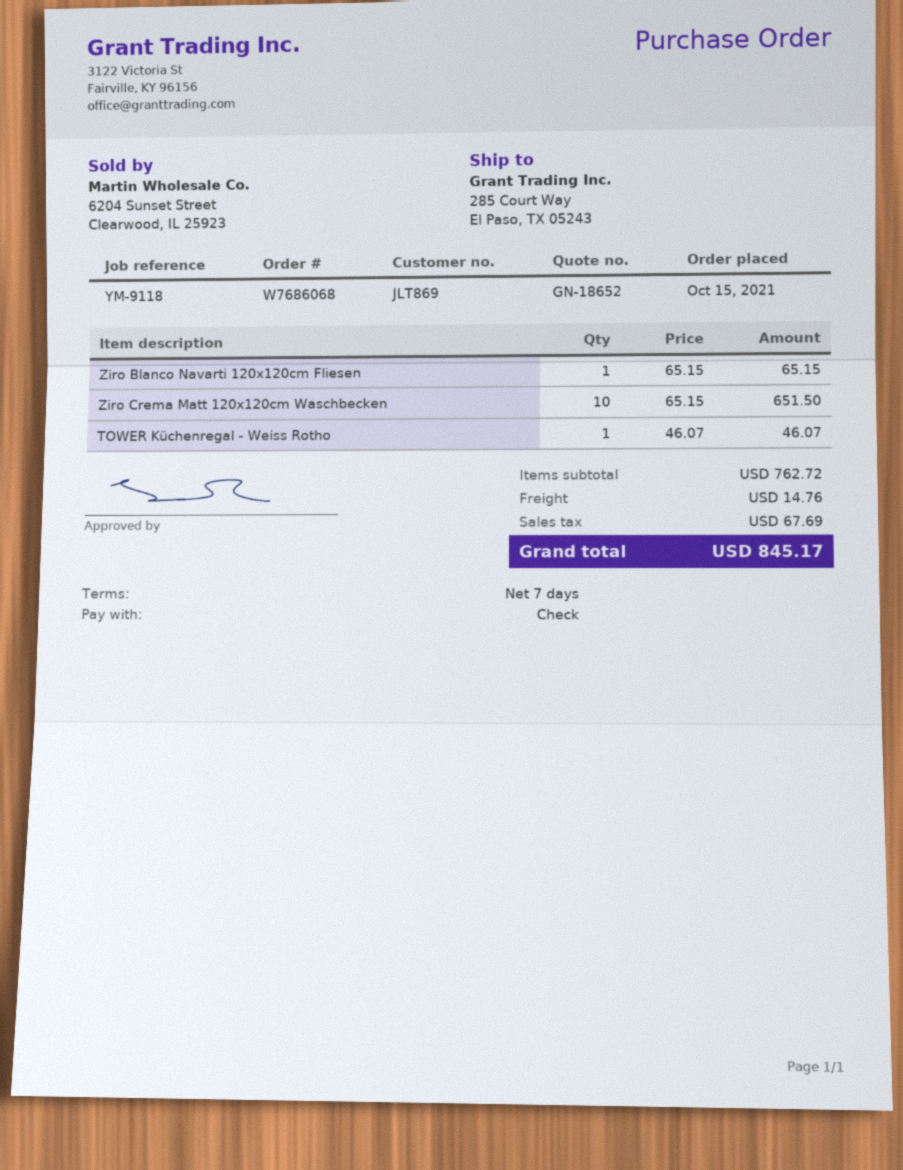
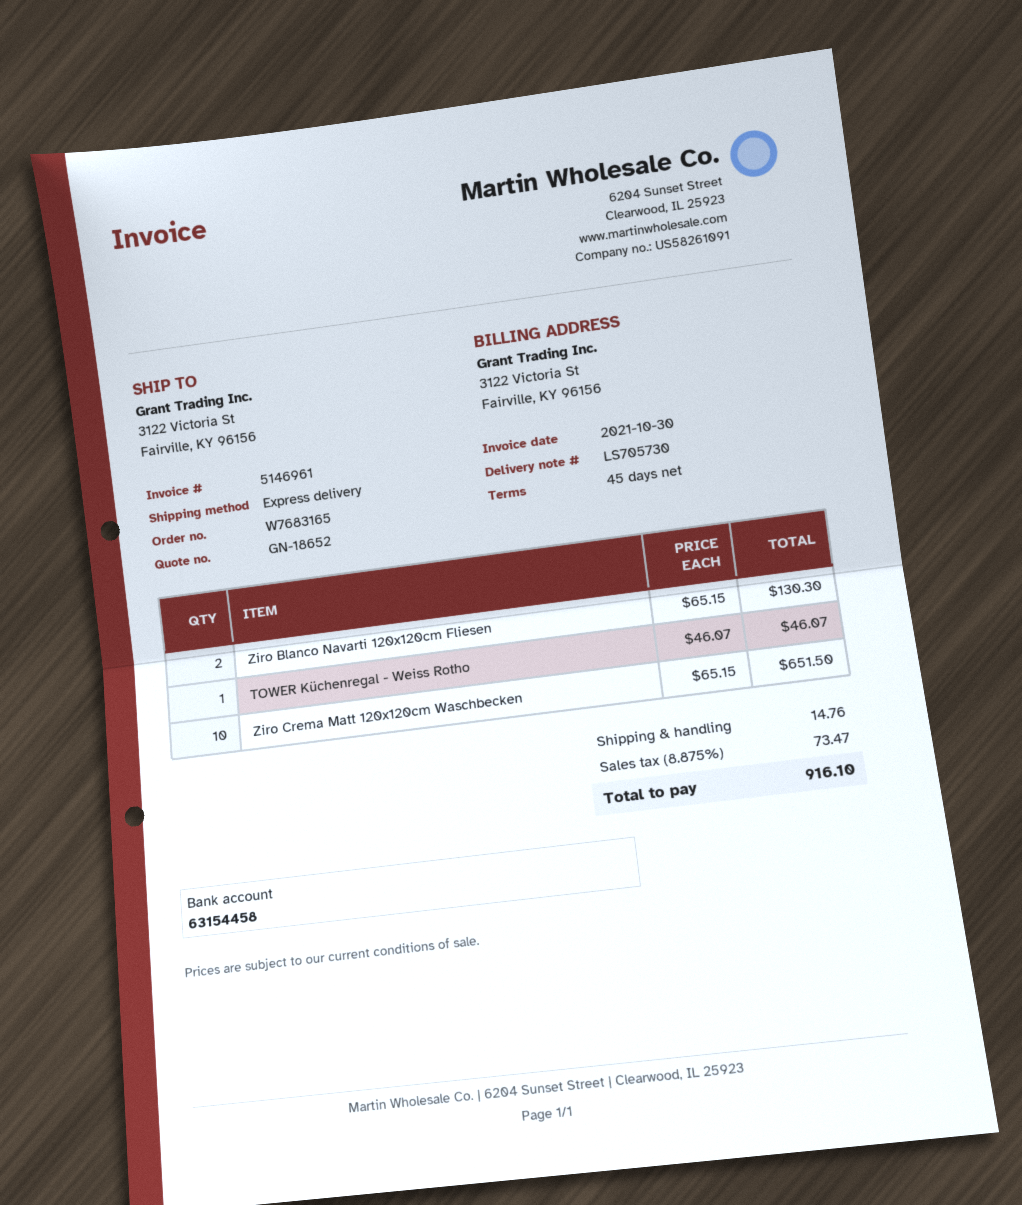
order number: W7686068 -> W7683165
payment terms: 7 days -> 45 days
ship to: 285 Court Way, El Paso, TX 05243 -> 3122 Victoria St, Fairville, KY 96156
Ziro Blanco Navarti 120x120cm Fliesen: 1 x 65.15 = 65.15 -> 2 x 65.15 = 130.30
tax: 67.69 -> 73.47
total: 845.17 -> 916.10

